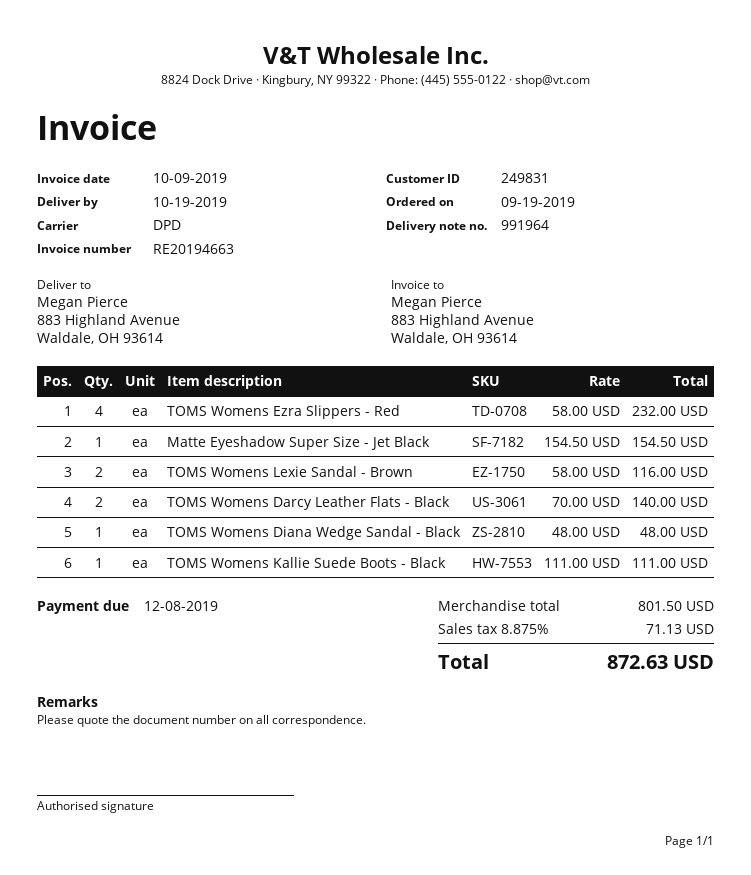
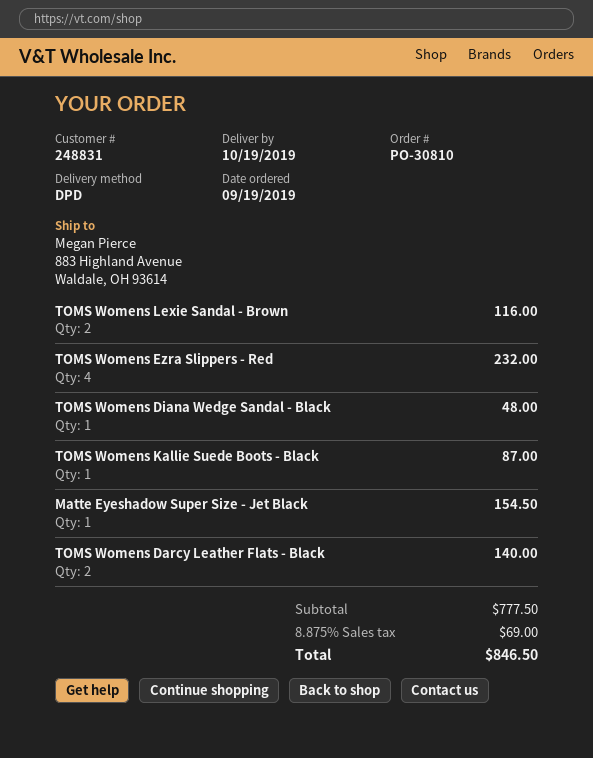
customer number: 249831 -> 248831
TOMS Womens Kallie Suede Boots - Black: 1 for 111.00 -> 1 for 87.00
subtotal: 801.50 -> 777.50
tax: 8.875% = 71.13 -> 8.875% = 69.00
total: 872.63 -> 846.50

